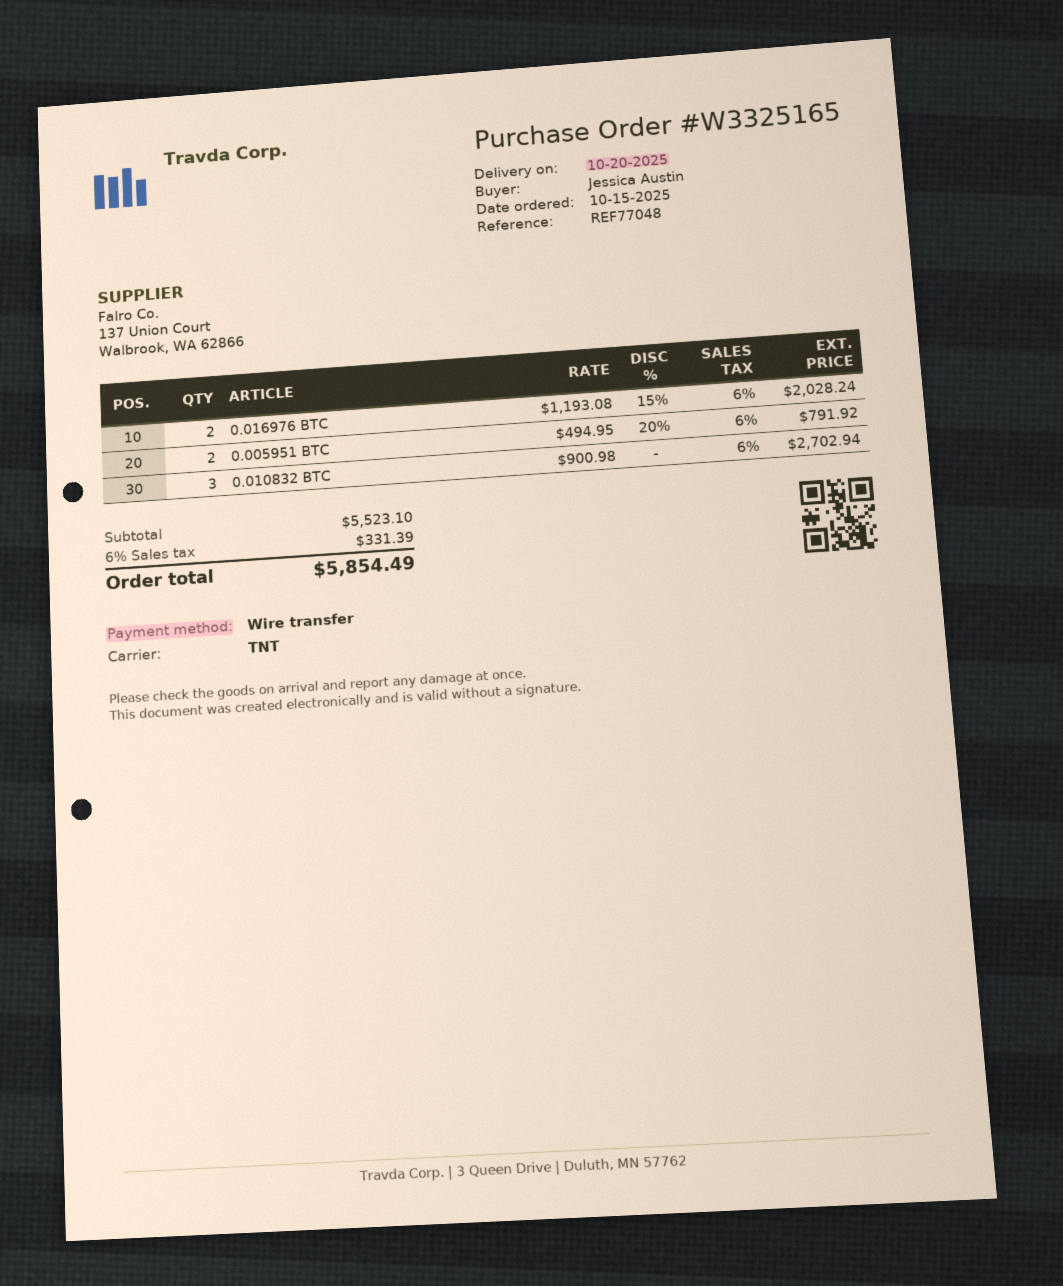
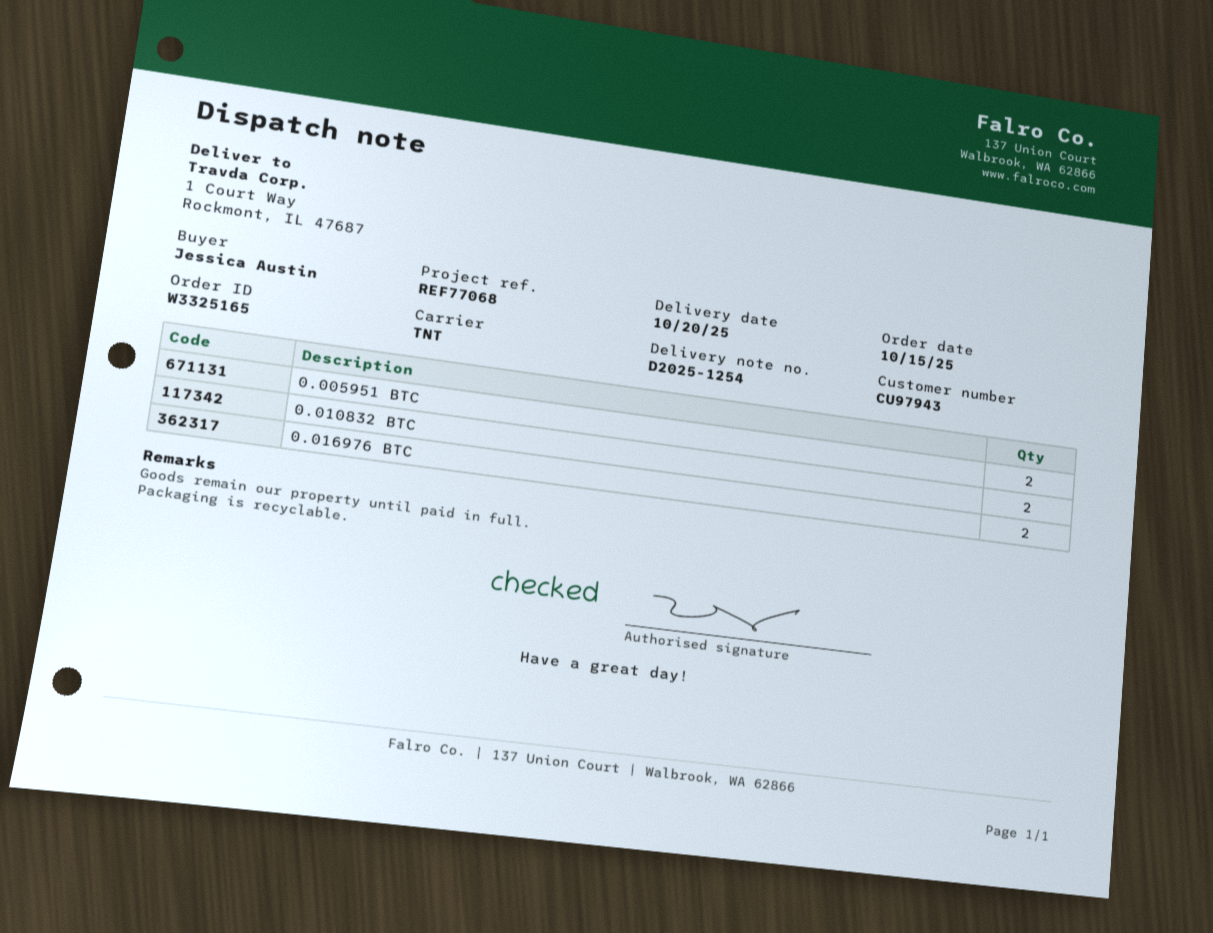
reference: REF77048 -> REF77068
0.010832 BTC: 3 -> 2

